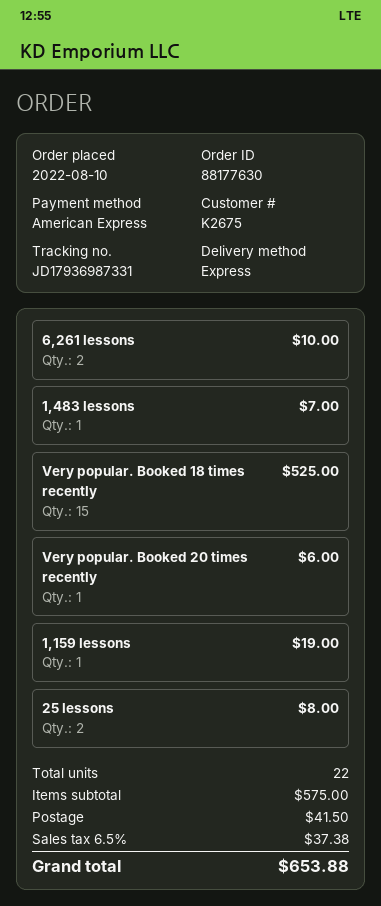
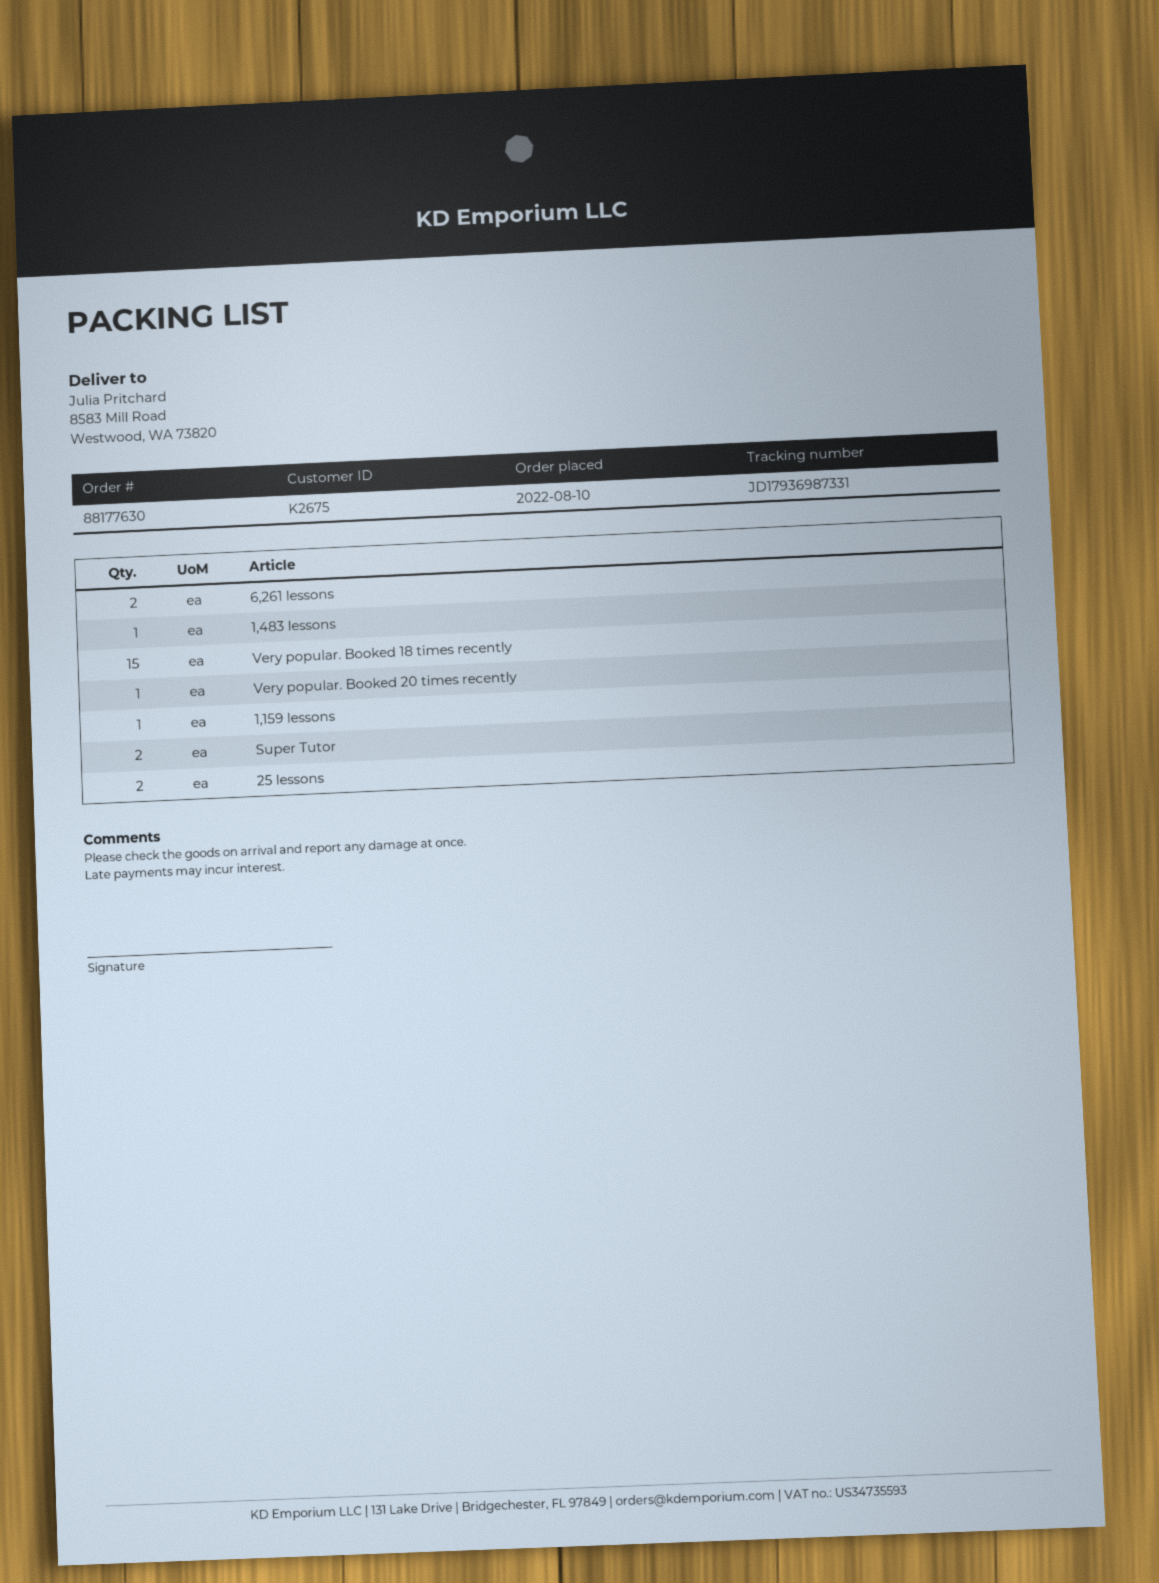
Super Tutor: none -> 2

